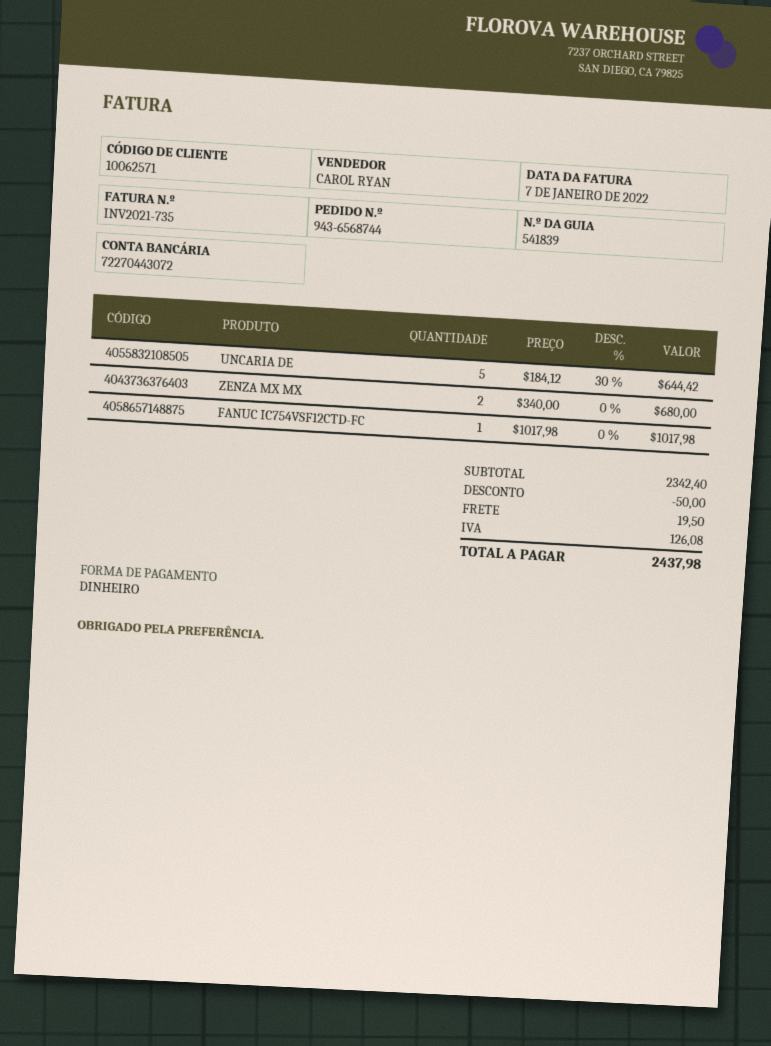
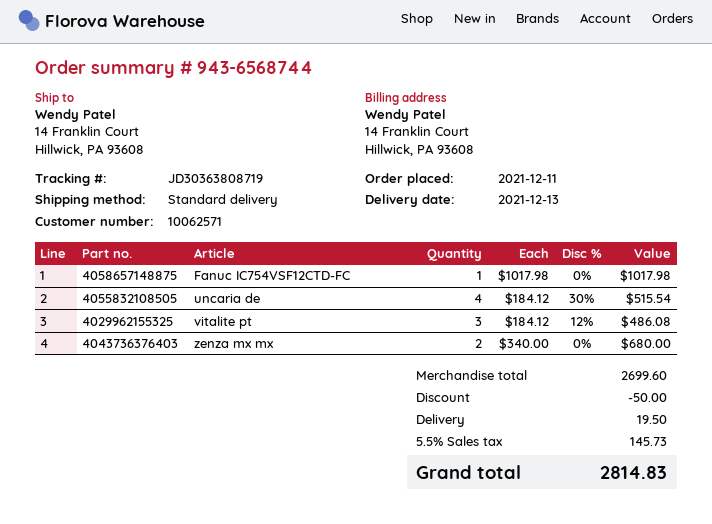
UNCARIA DE: 5 x 184.12 - 30% = 644.42 -> 4 x 184.12 - 30% = 515.54
vitalite pt: none -> 3 x 184.12 - 12% = 486.08
subtotal: 2342.40 -> 2699.60
tax: 126.08 -> 145.73
total: 2437.98 -> 2814.83

